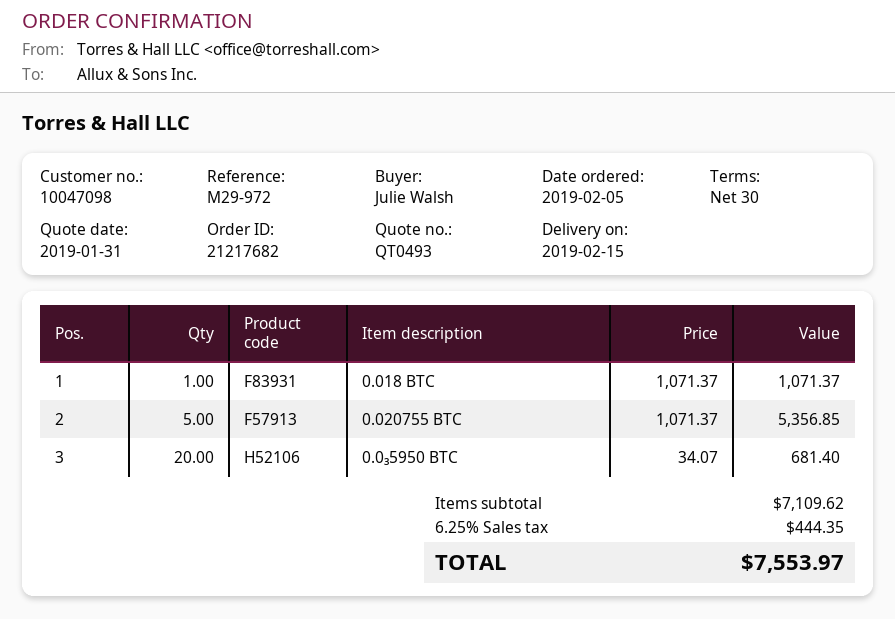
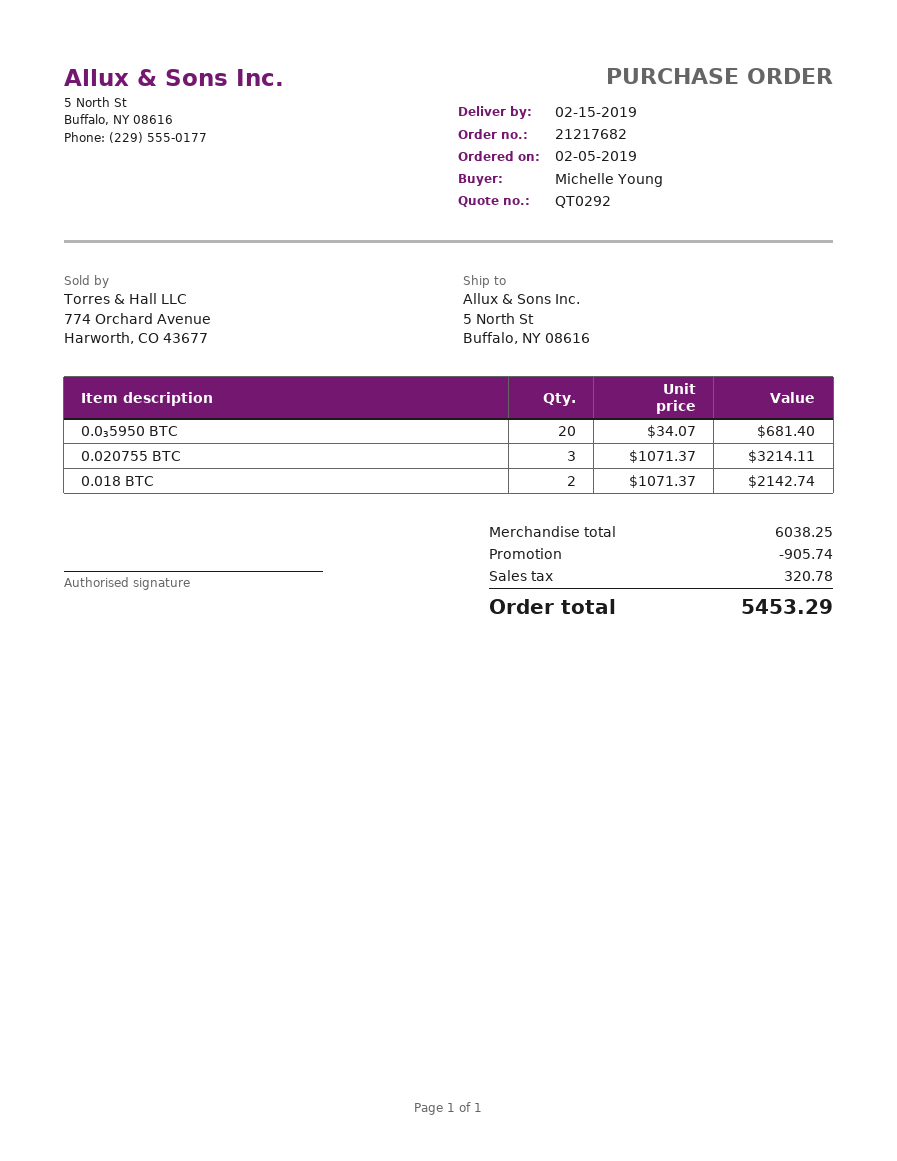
quote number: QT0493 -> QT0292
ordered by: Julie Walsh -> Michelle Young
0.018 BTC: 1 x 1071.37 = 1071.37 -> 2 x 1071.37 = 2142.74
0.020755 BTC: 5 x 1071.37 = 5356.85 -> 3 x 1071.37 = 3214.11
subtotal: 7109.62 -> 6038.25
discount: none -> 905.74
tax: 444.35 -> 320.78
total: 7553.97 -> 5453.29

